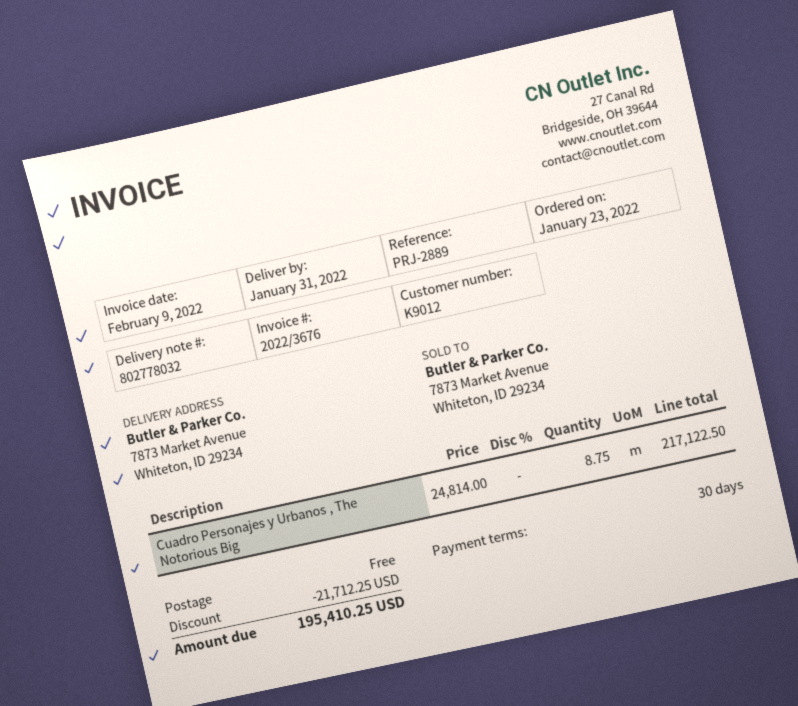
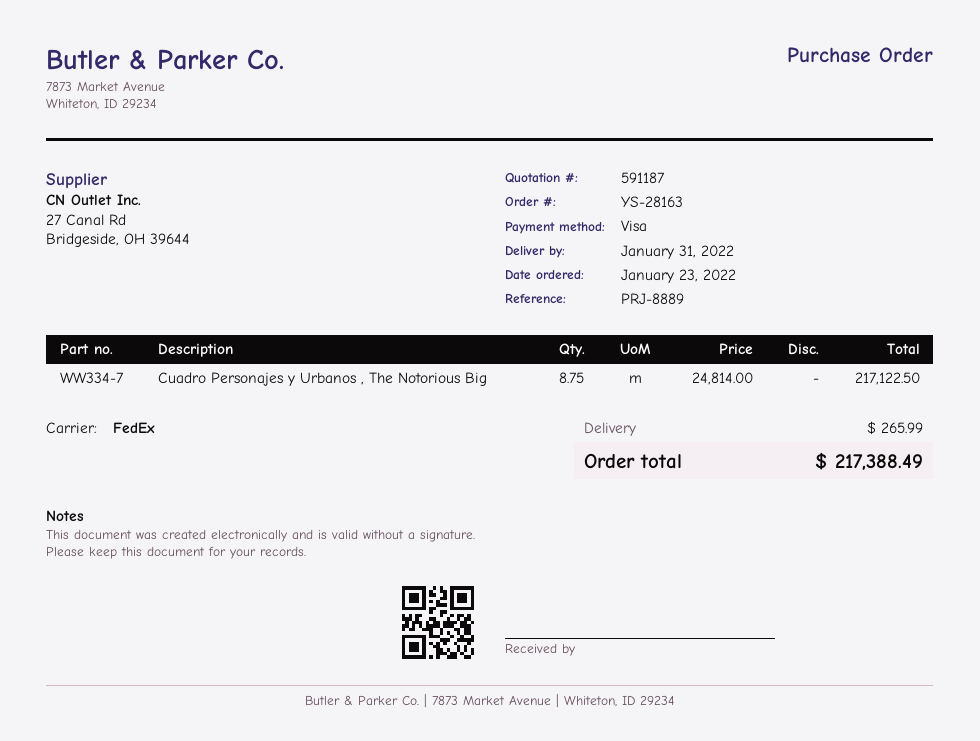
reference: PRJ-2889 -> PRJ-8889
discount: 21712.25 -> none
shipping: 0.00 -> 265.99
total: 195410.25 -> 217388.49

